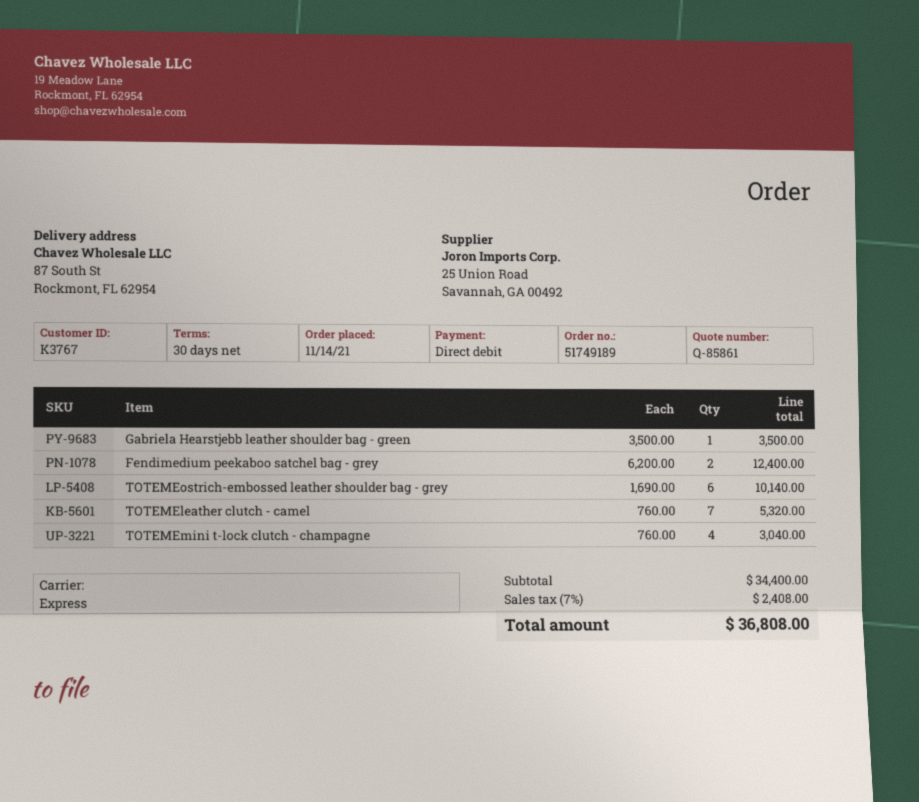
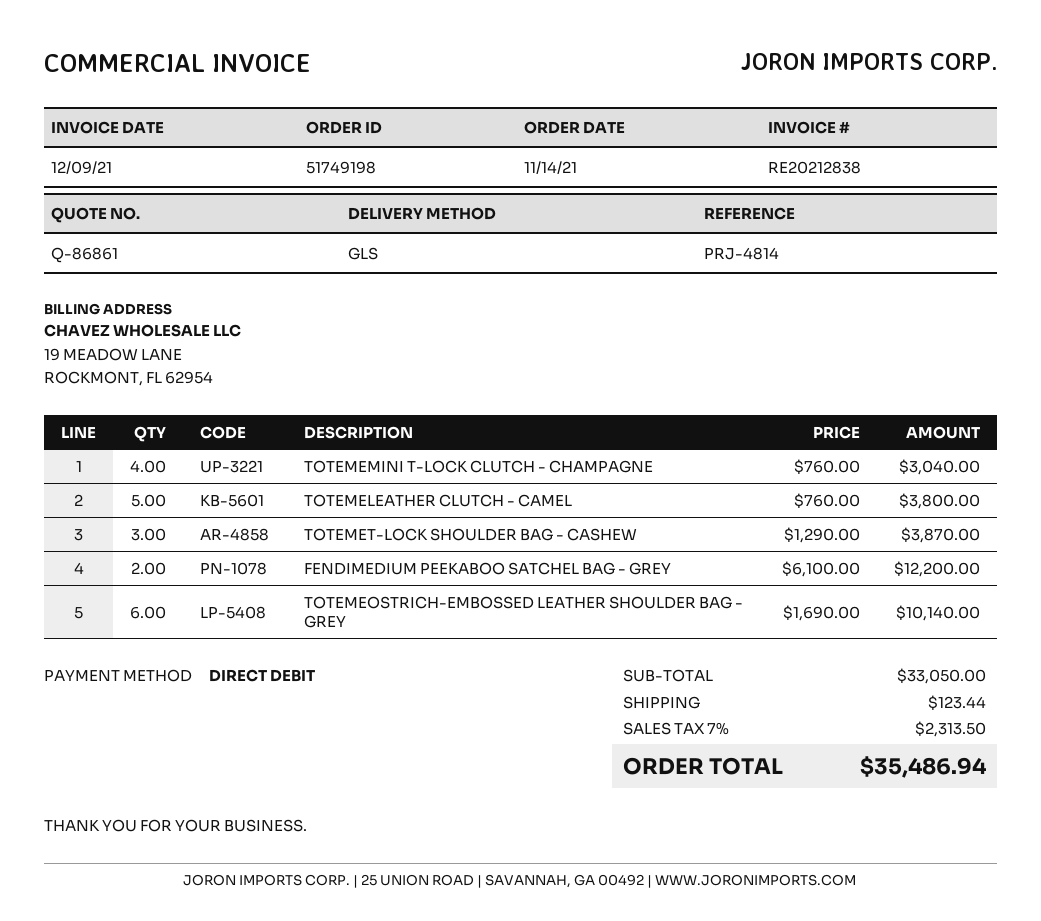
quote number: Q-85861 -> Q-86861
order number: 51749189 -> 51749198
shipping method: express -> GLS
Gabriela Hearstjebb leather shoulder bag - green: 1 x 3500.00 = 3500.00 -> none
Fendimedium peekaboo satchel bag - grey: 2 x 6200.00 = 12400.00 -> 2 x 6100.00 = 12200.00
TOTEMEleather clutch - camel: 7 x 760.00 = 5320.00 -> 5 x 760.00 = 3800.00
TOTEMET-LOCK SHOULDER BAG - CASHEW: none -> 3 x 1290.00 = 3870.00
subtotal: 34400.00 -> 33050.00
shipping: none -> 123.44
tax: 7% = 2408.00 -> 7% = 2313.50
total: 36808.00 -> 35486.94

